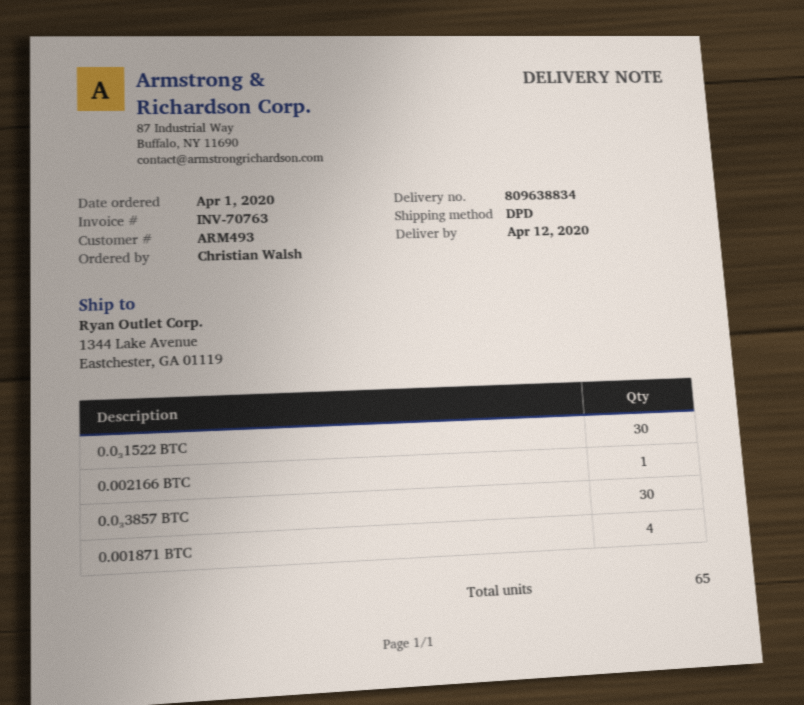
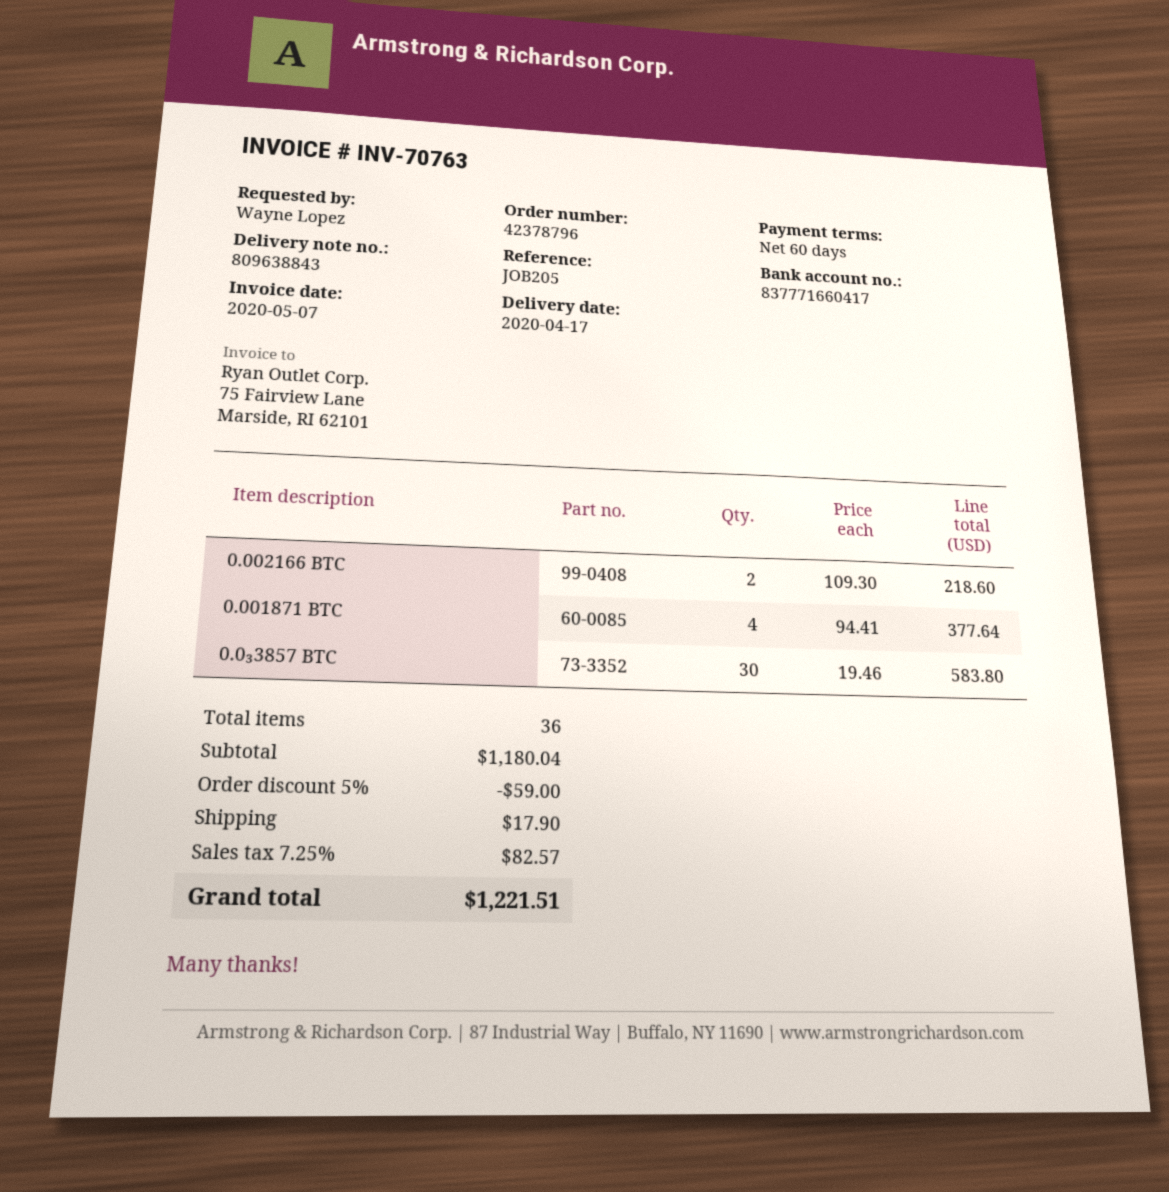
delivery note number: 809638834 -> 809638843
delivery date: 2020-04-12 -> 2020-04-17
ordered by: Christian Walsh -> Wayne Lopez
0.0₃1522 BTC: 30 -> none
0.002166 BTC: 1 -> 2
total quantity: 65 -> 36

